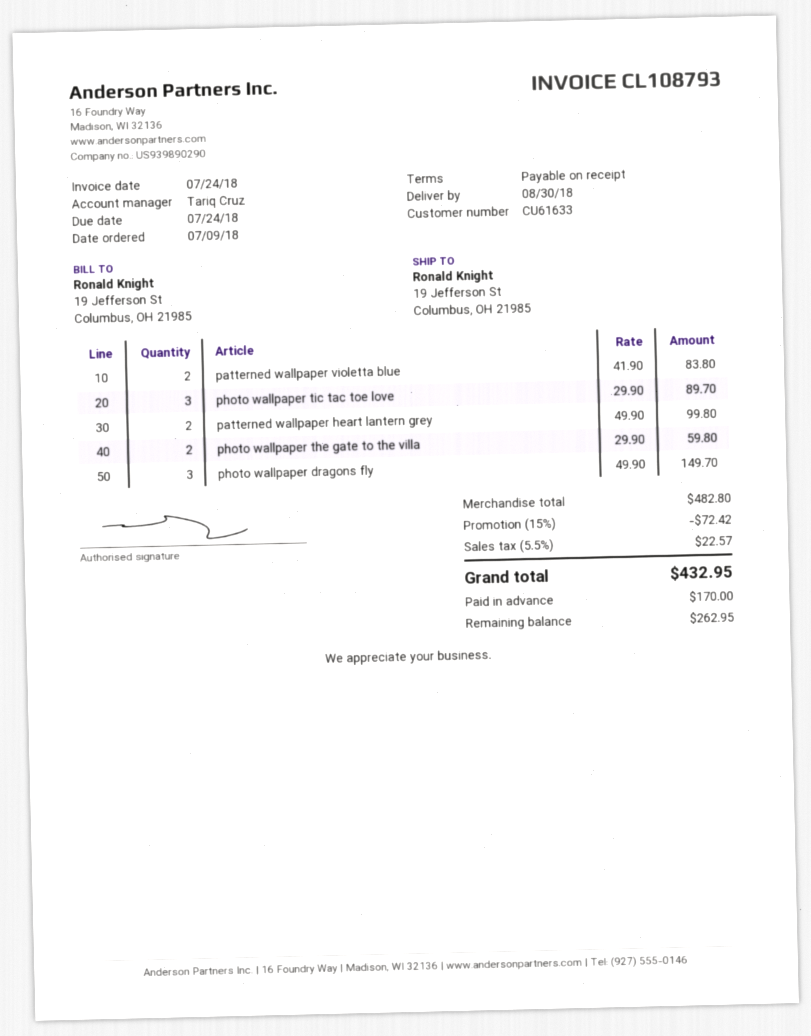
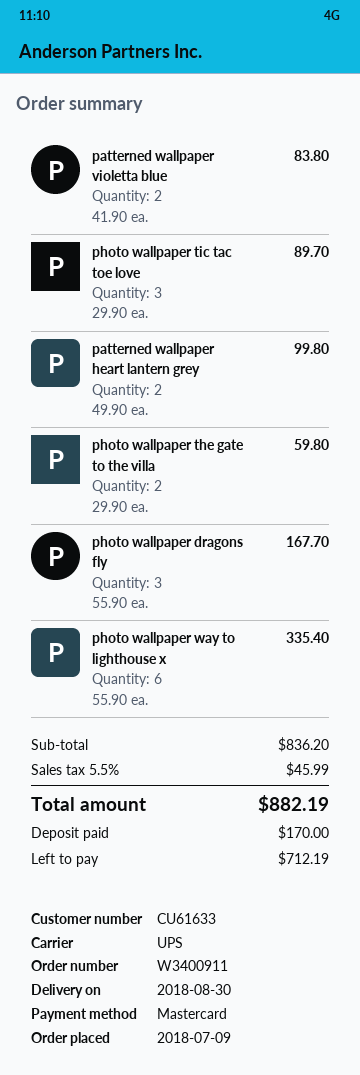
photo wallpaper dragons fly: 3 x 49.90 = 149.70 -> 3 x 55.90 = 167.70
photo wallpaper way to lighthouse x: none -> 6 x 55.90 = 335.40
subtotal: 482.80 -> 836.20
discount: 15% = 72.42 -> none
tax: 5.5% = 22.57 -> 5.5% = 45.99
total: 432.95 -> 882.19
balance: 262.95 -> 712.19

